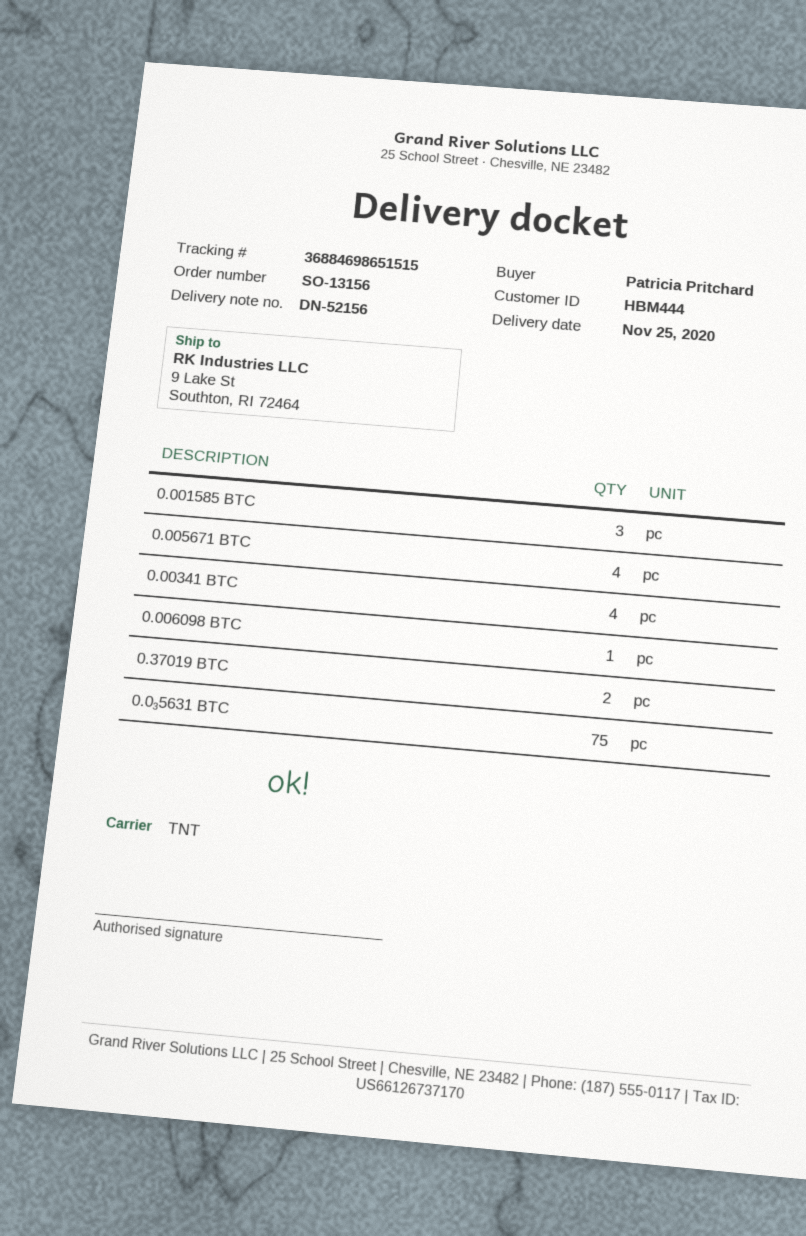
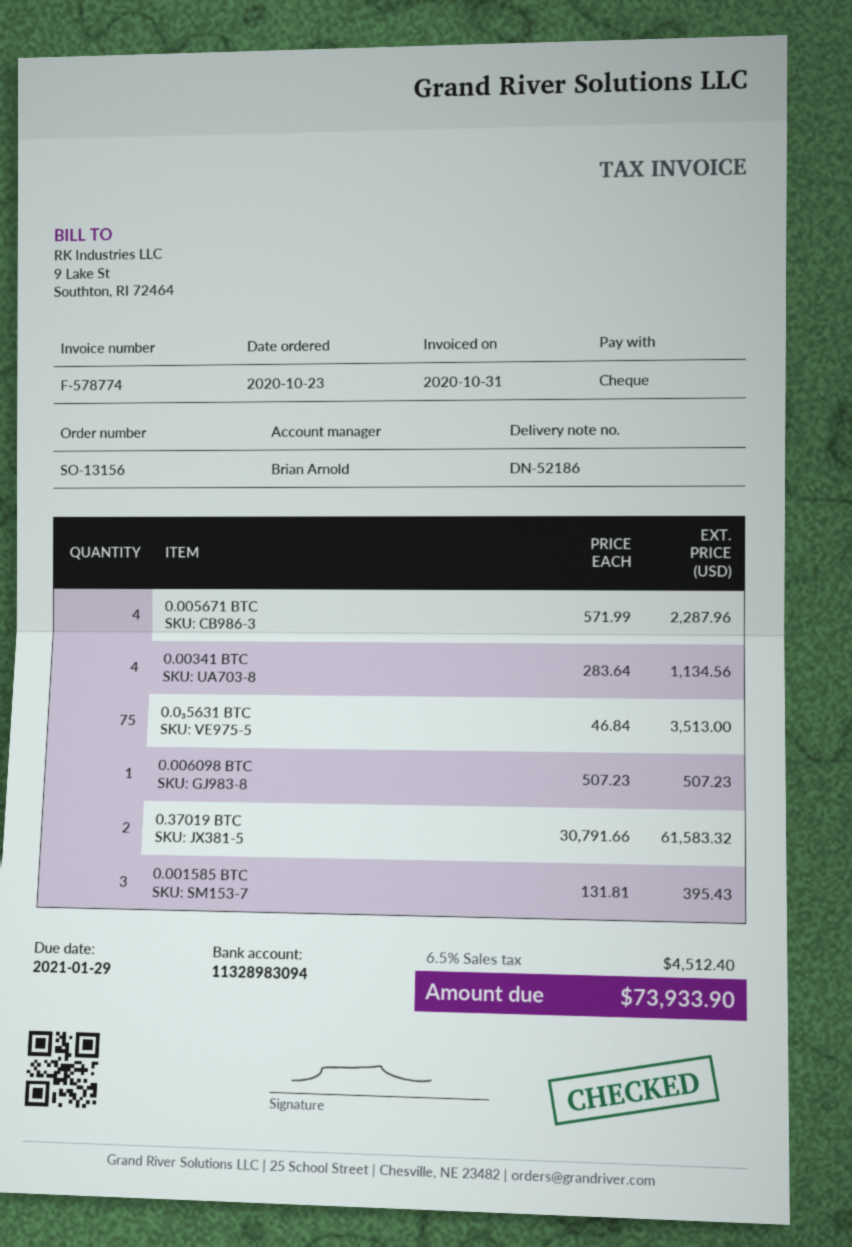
delivery note number: DN-52156 -> DN-52186

